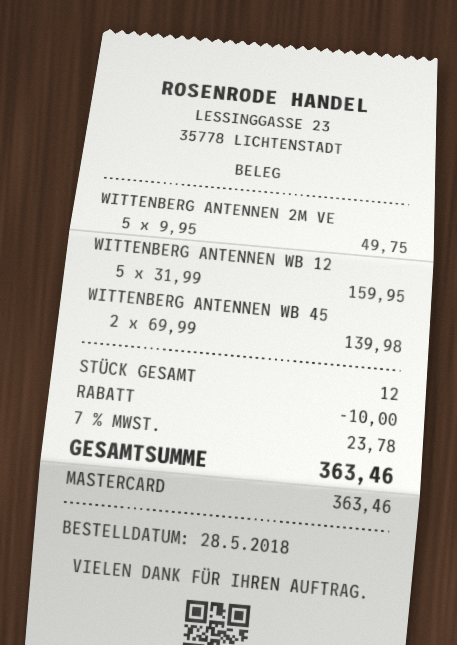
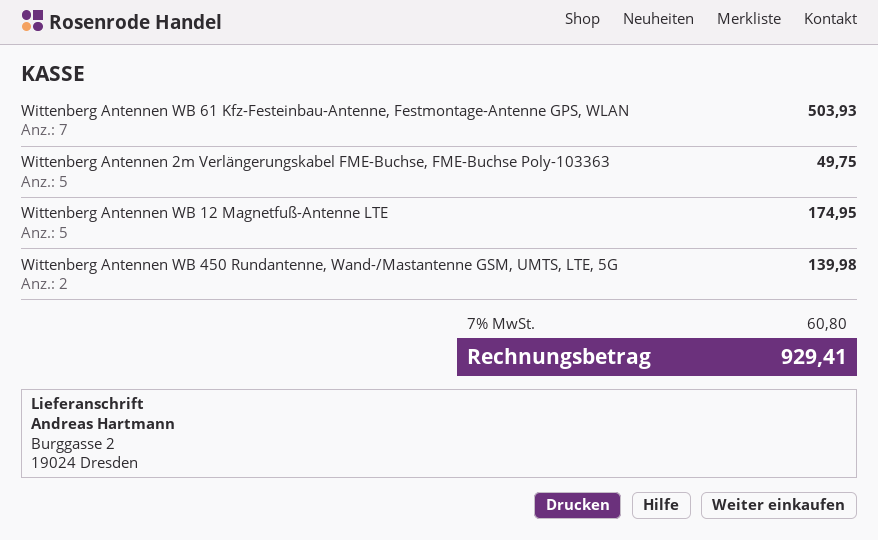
WITTENBERG ANTENNEN WB 12: 5 for 159.95 -> 5 for 174.95
Wittenberg Antennen WB 61 Kfz-Festeinbau-Antenne, Festmontage-Antenne GPS, WLAN: none -> 7 for 503.93
discount: 10.00 -> none
tax: 7% = 23.78 -> 7% = 60.80
total: 363.46 -> 929.41

